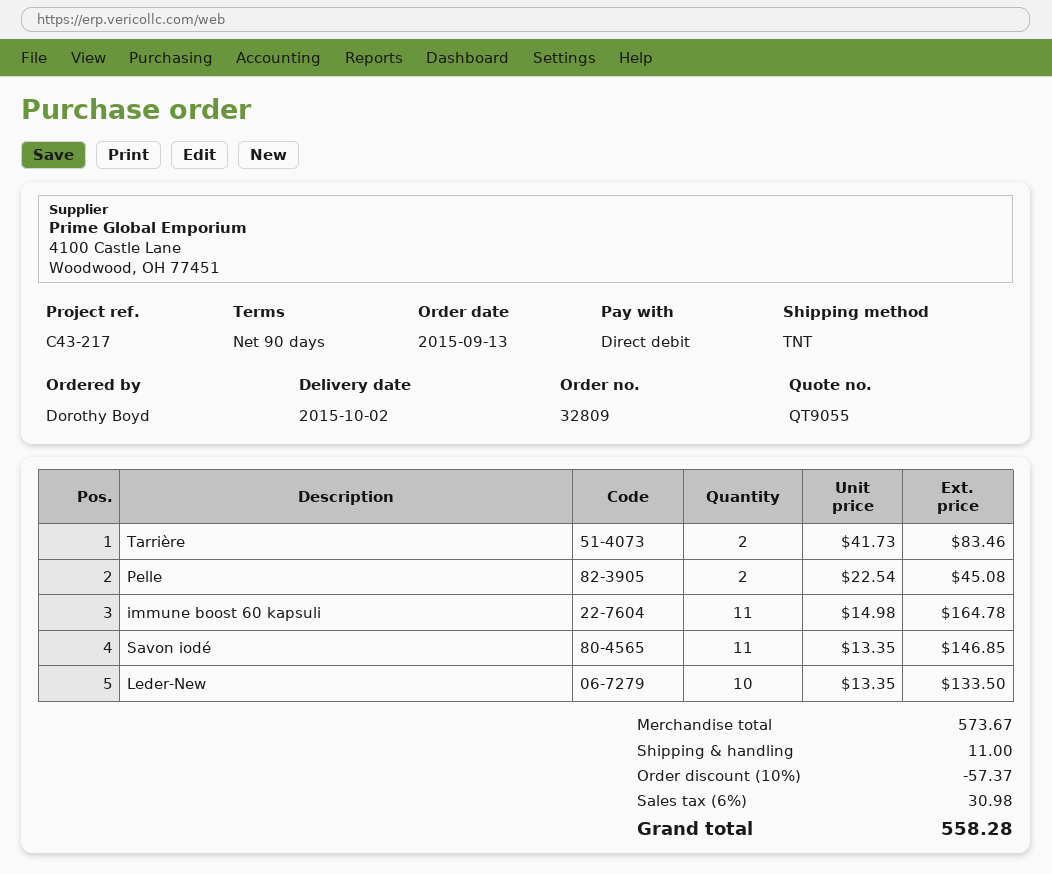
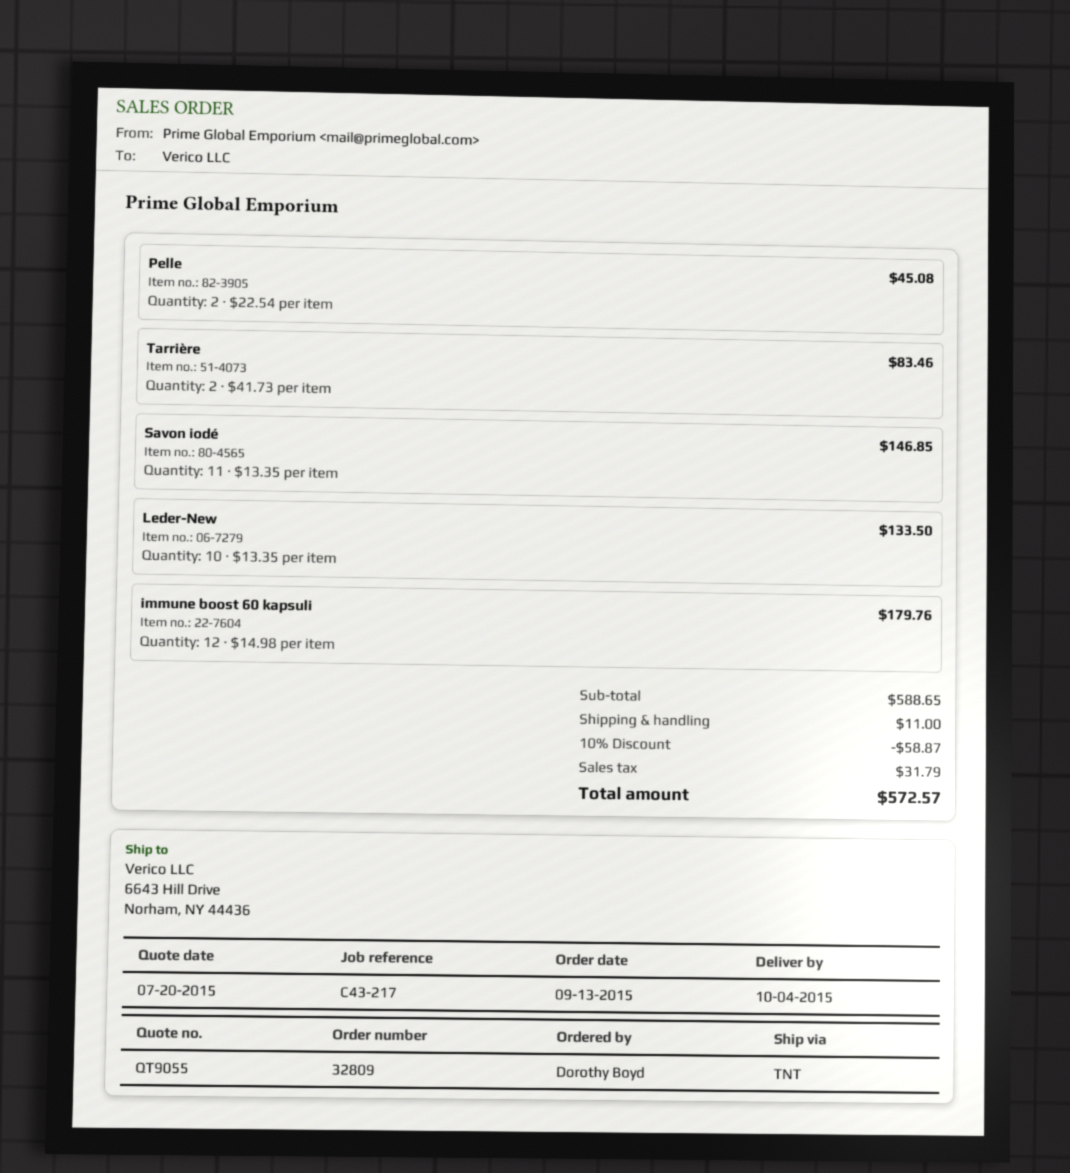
delivery date: 2015-10-02 -> 2015-10-04
immune boost 60 kapsuli: 11 x 14.98 = 164.78 -> 12 x 14.98 = 179.76
subtotal: 573.67 -> 588.65
discount: 10% = 57.37 -> 10% = 58.87
tax: 30.98 -> 31.79
total: 558.28 -> 572.57

